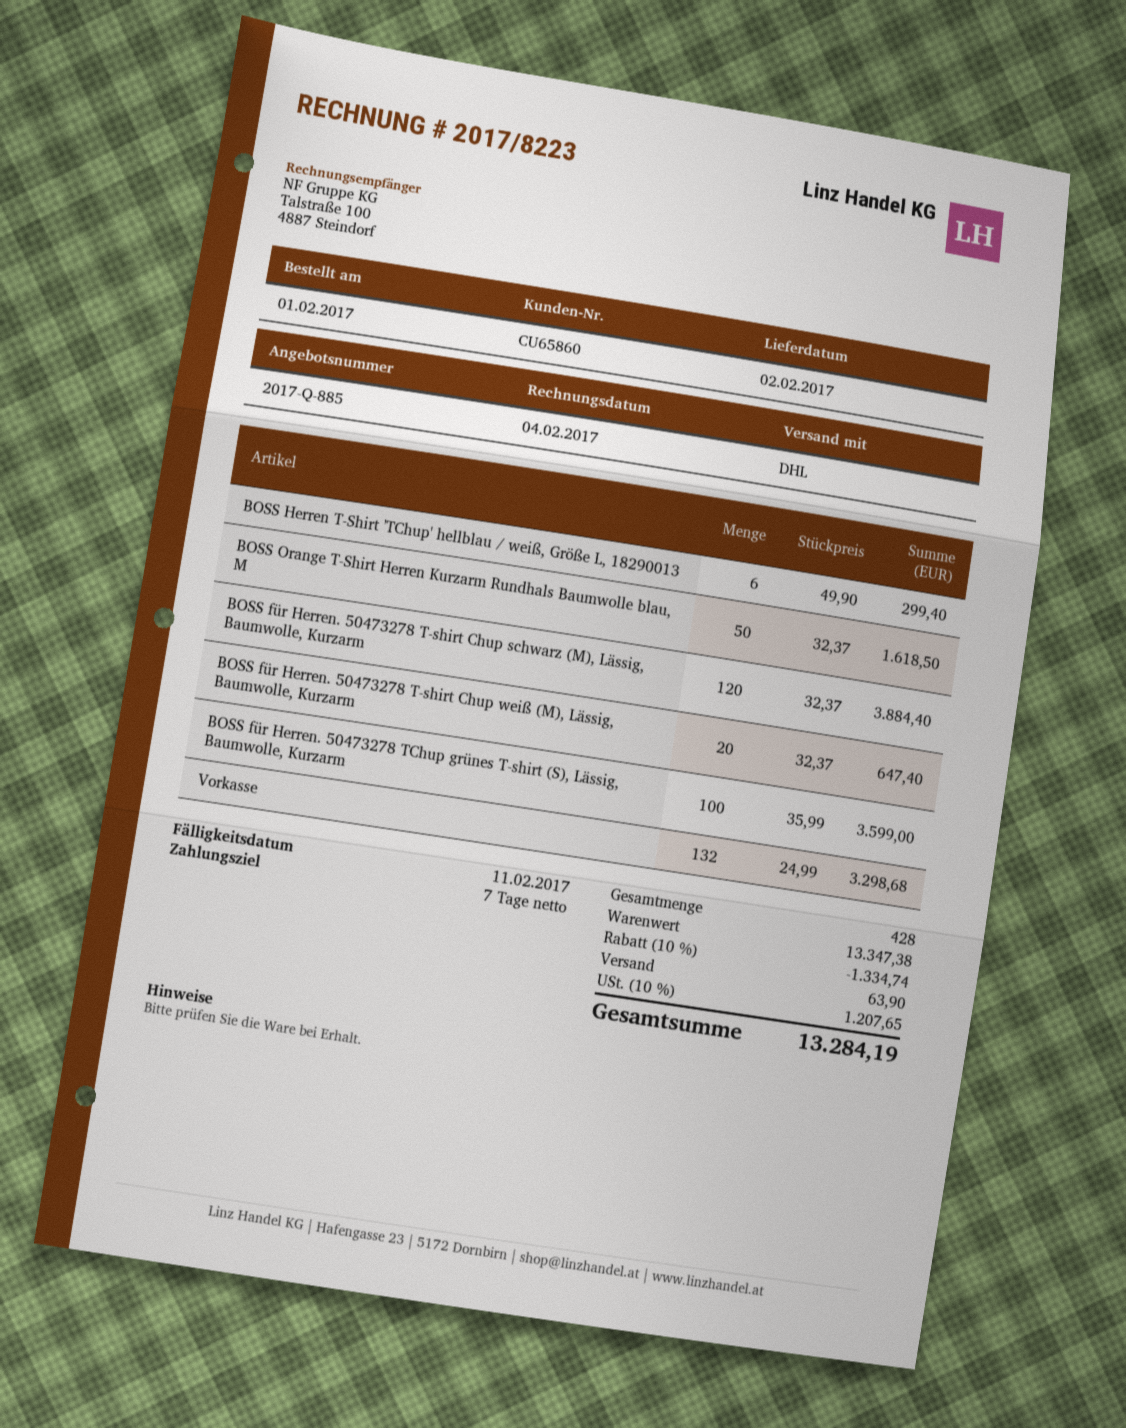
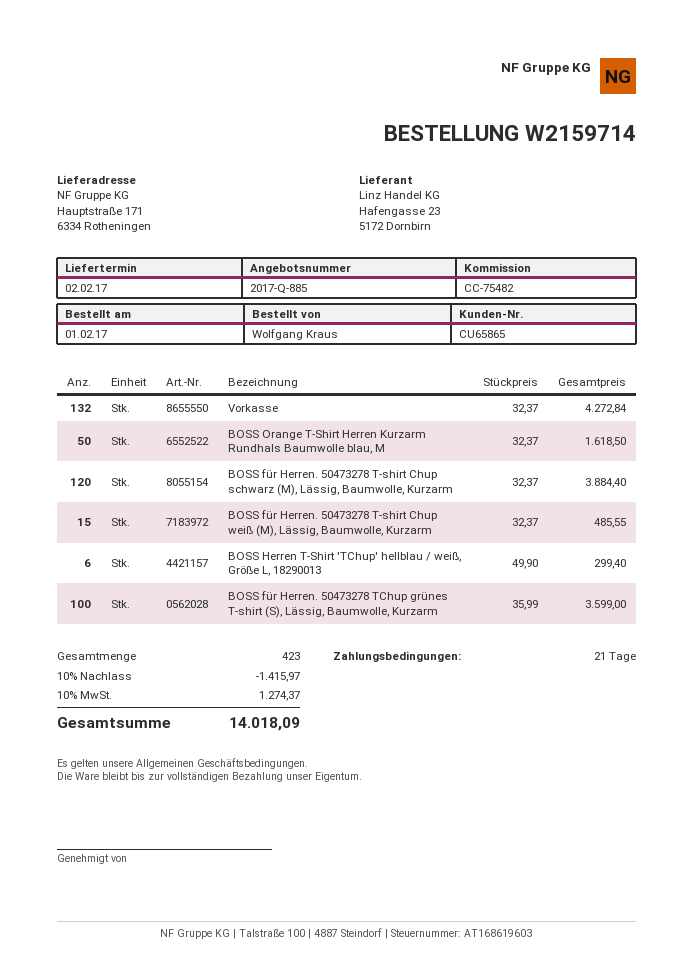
payment terms: 7 days -> 21 days
customer number: CU65860 -> CU65865
BOSS für Herren. 50473278 T-shirt Chup weiß (M), Lässig, Baumwolle, Kurzarm: 20 x 32.37 = 647.40 -> 15 x 32.37 = 485.55
Vorkasse: 132 x 24.99 = 3298.68 -> 132 x 32.37 = 4272.84
total quantity: 428 -> 423
discount: 10% = 1334.74 -> 10% = 1415.97
shipping: 63.90 -> none
tax: 10% = 1207.65 -> 10% = 1274.37
total: 13284.19 -> 14018.09

